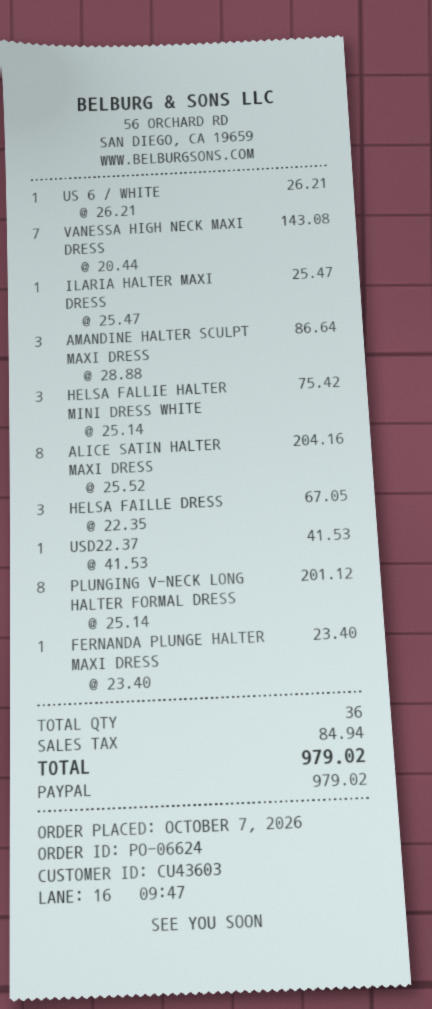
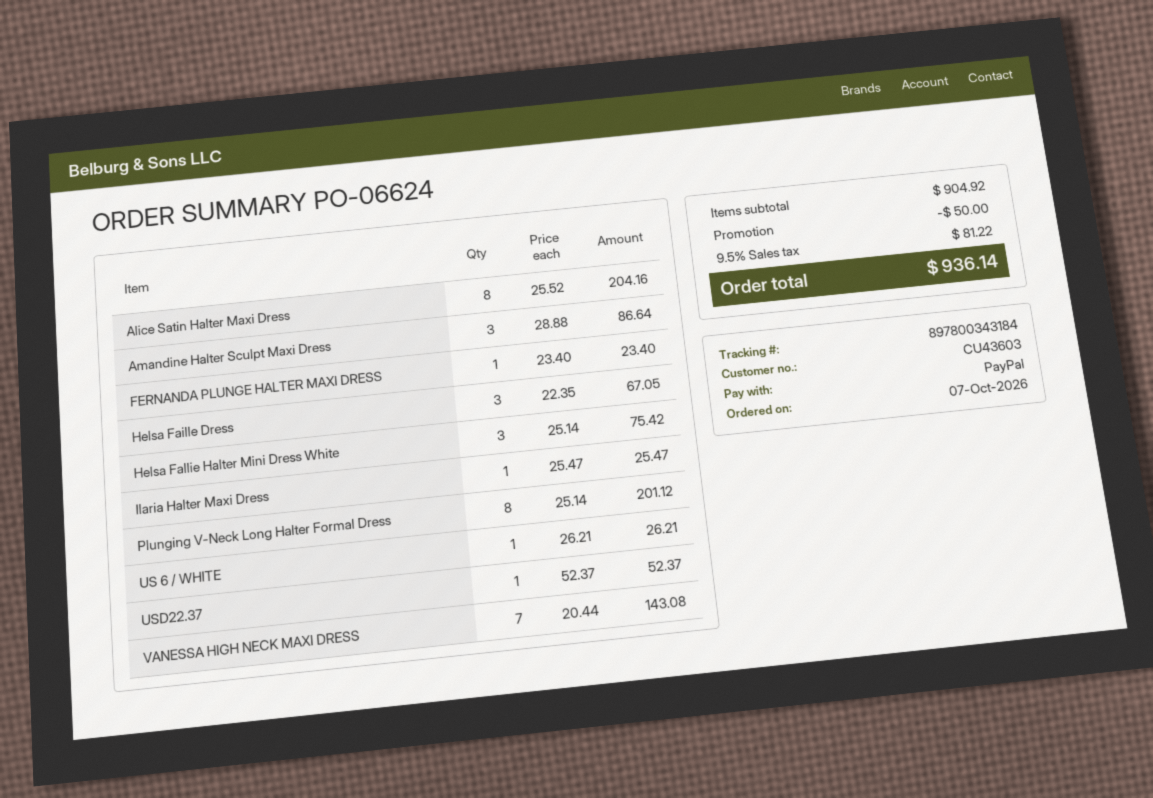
USD22.37: 1 x 41.53 = 41.53 -> 1 x 52.37 = 52.37
discount: none -> 50.00
tax: 84.94 -> 81.22
total: 979.02 -> 936.14

